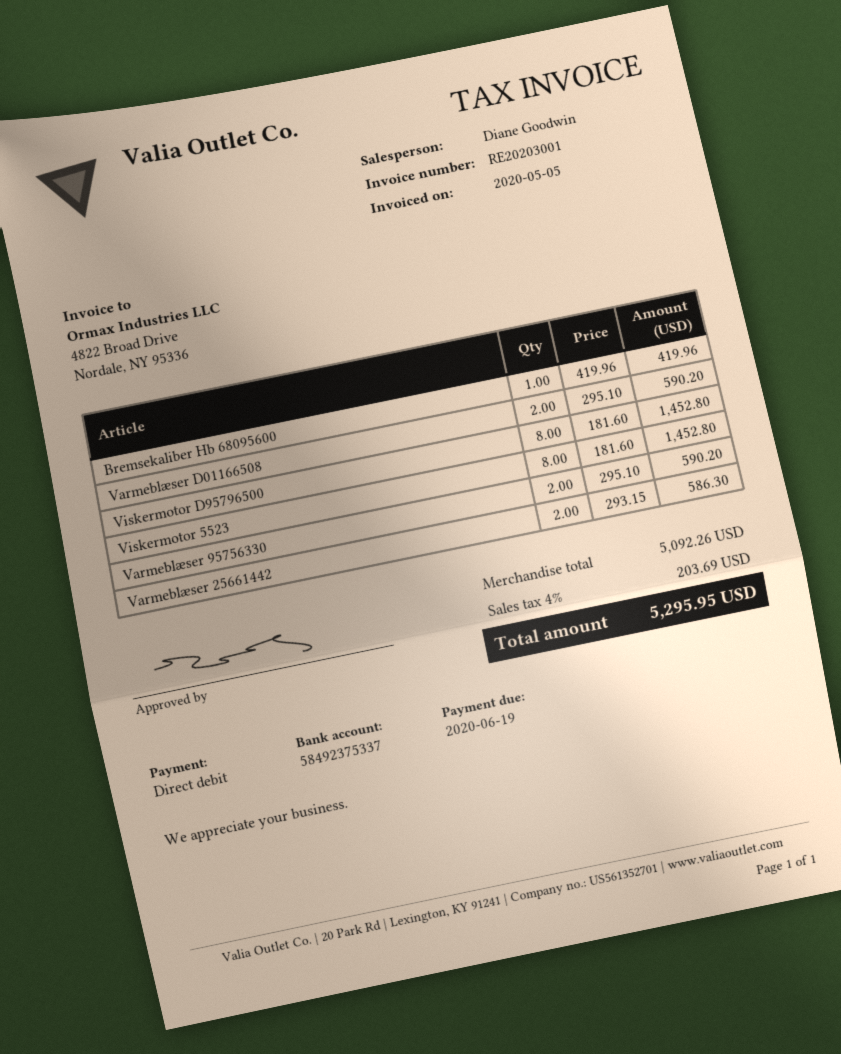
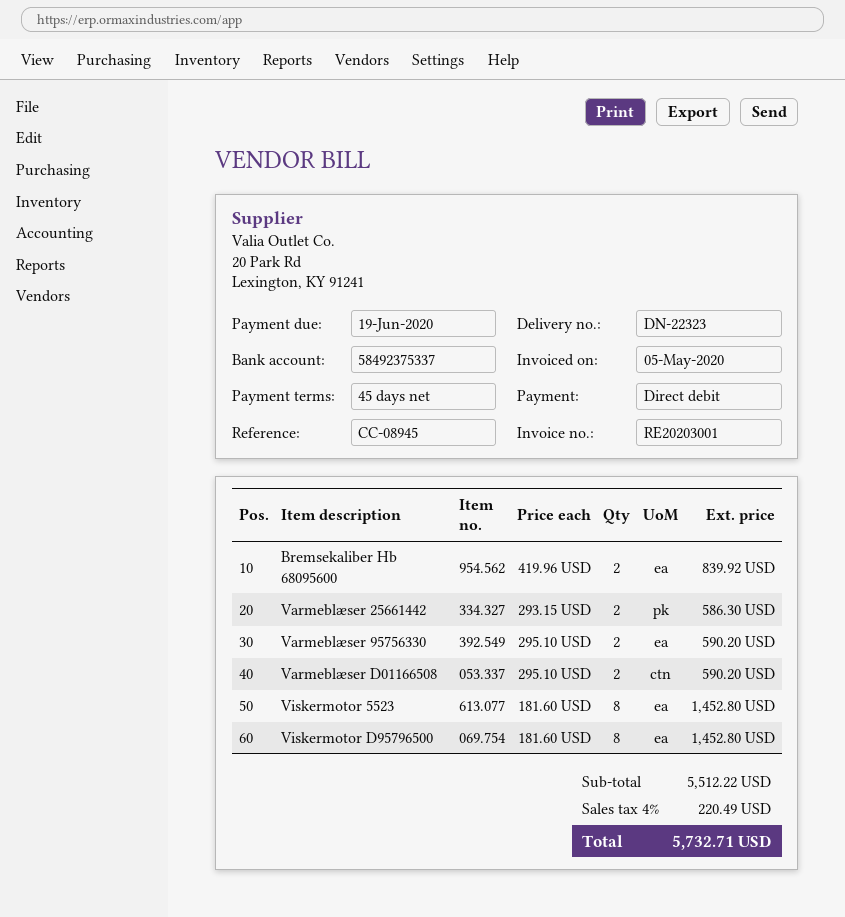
Bremsekaliber Hb 68095600: 1 x 419.96 = 419.96 -> 2 x 419.96 = 839.92
subtotal: 5092.26 -> 5512.22
tax: 4% = 203.69 -> 4% = 220.49
total: 5295.95 -> 5732.71

